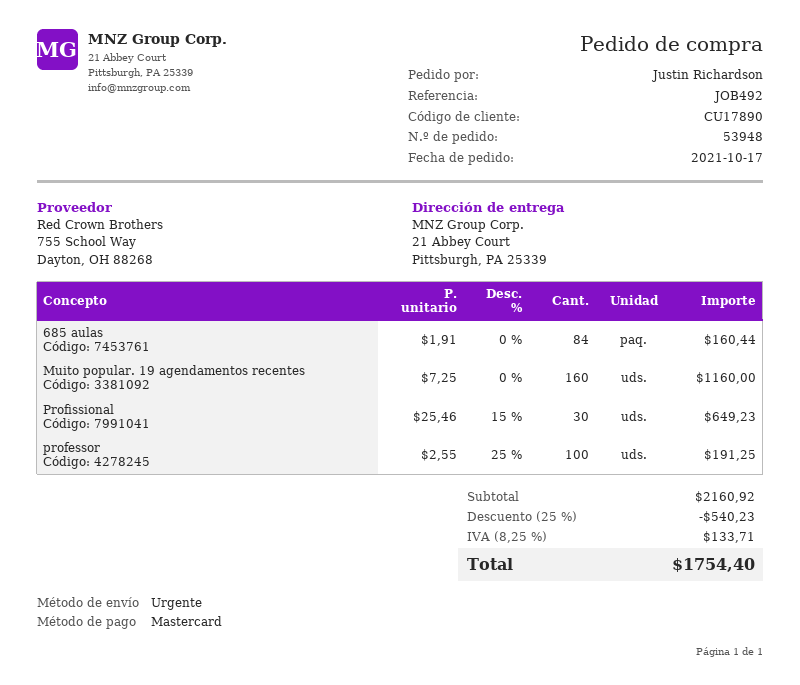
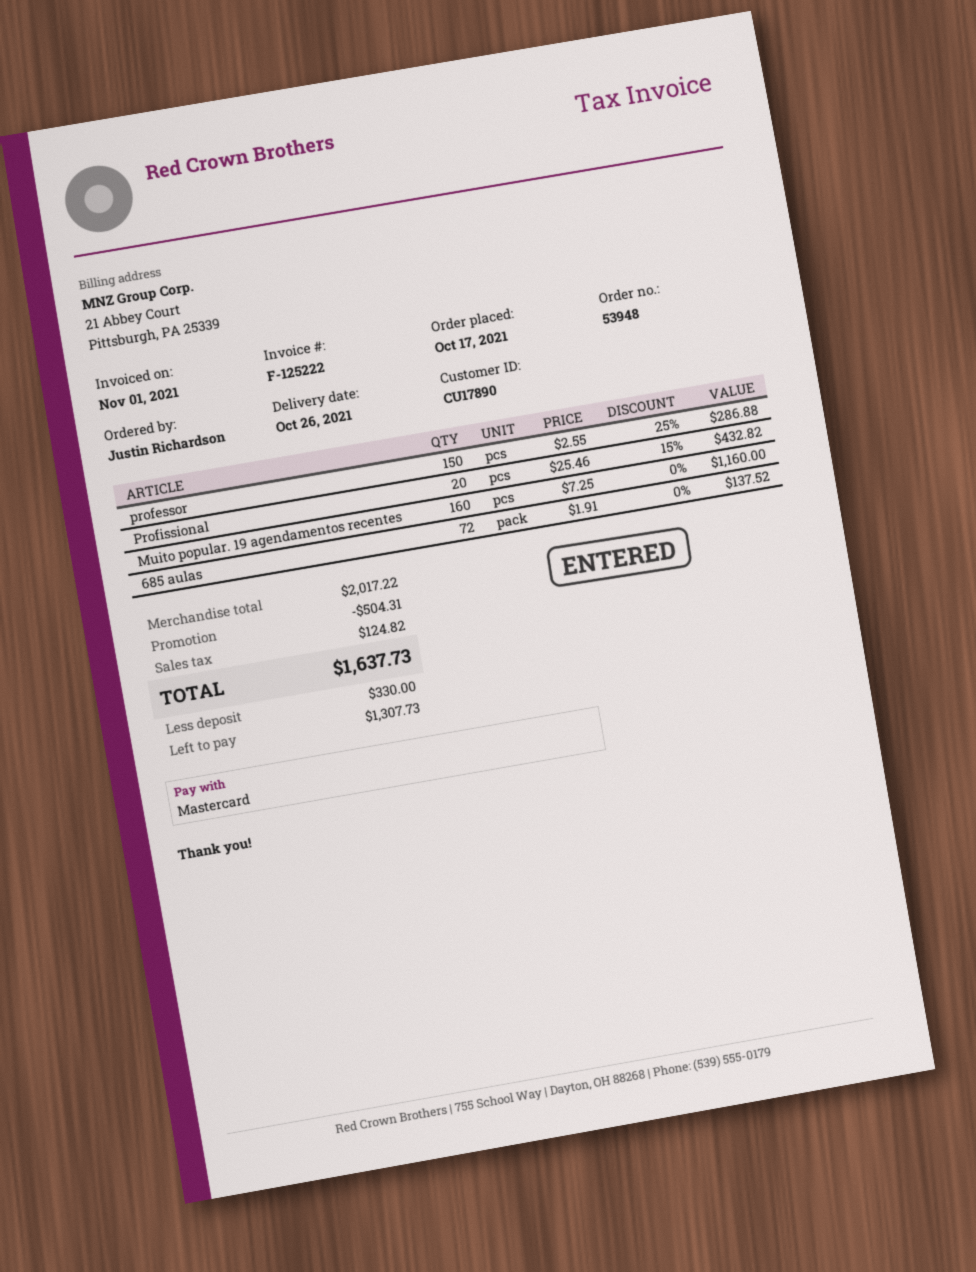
685 aulas: 84 x 1.91 = 160.44 -> 72 x 1.91 = 137.52
Profissional: 30 x 25.46 - 15% = 649.23 -> 20 x 25.46 - 15% = 432.82
professor: 100 x 2.55 - 25% = 191.25 -> 150 x 2.55 - 25% = 286.88
subtotal: 2160.92 -> 2017.22
discount: 540.23 -> 504.31
tax: 133.71 -> 124.82
total: 1754.40 -> 1637.73

